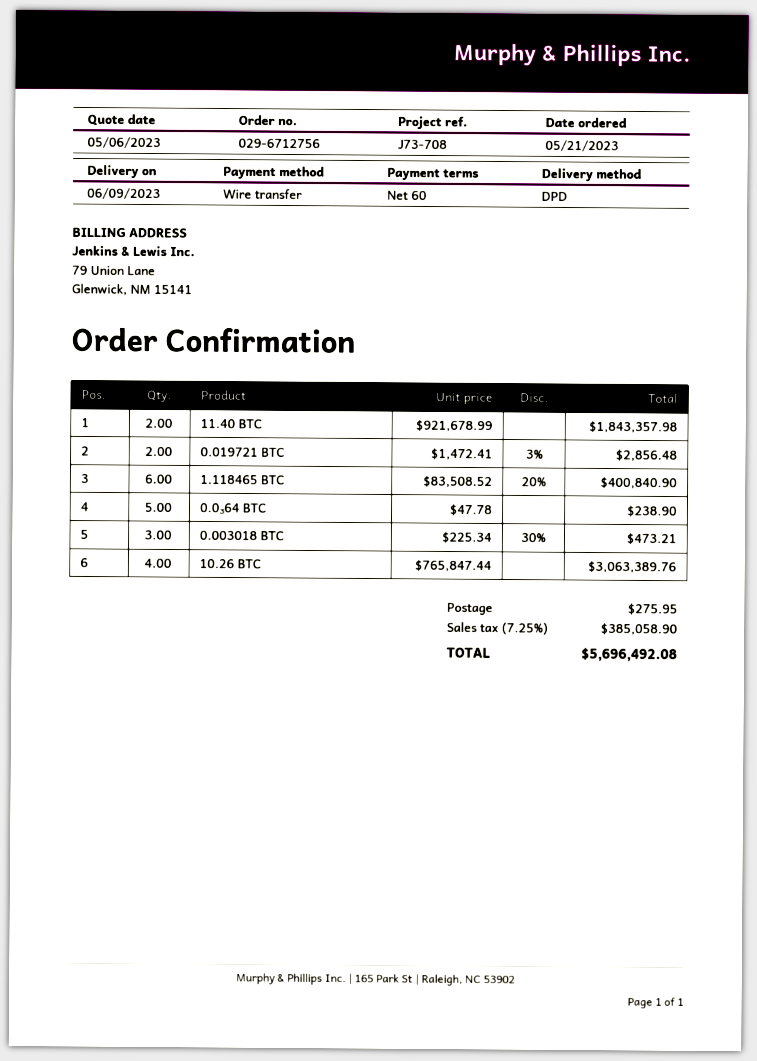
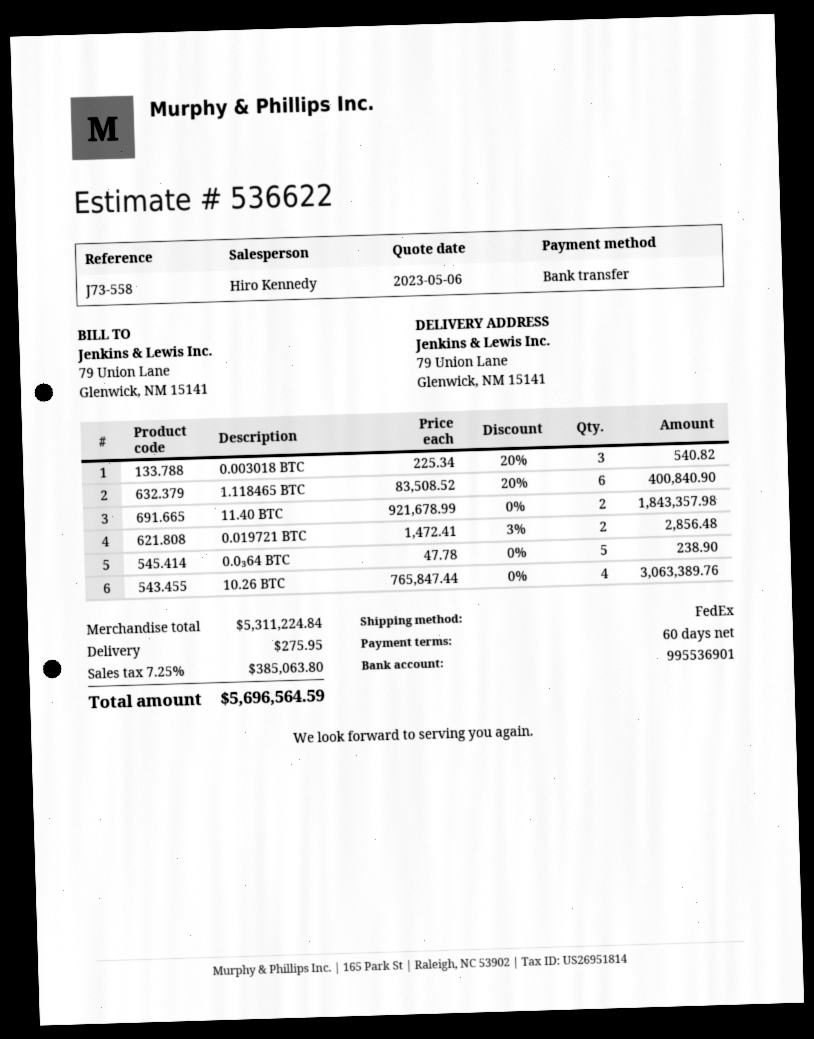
reference: J73-708 -> J73-558
shipping method: DPD -> FedEx
0.003018 BTC: 3 x 225.34 - 30% = 473.21 -> 3 x 225.34 - 20% = 540.82
tax: 7.25% = 385058.90 -> 7.25% = 385063.80
total: 5696492.08 -> 5696564.59

